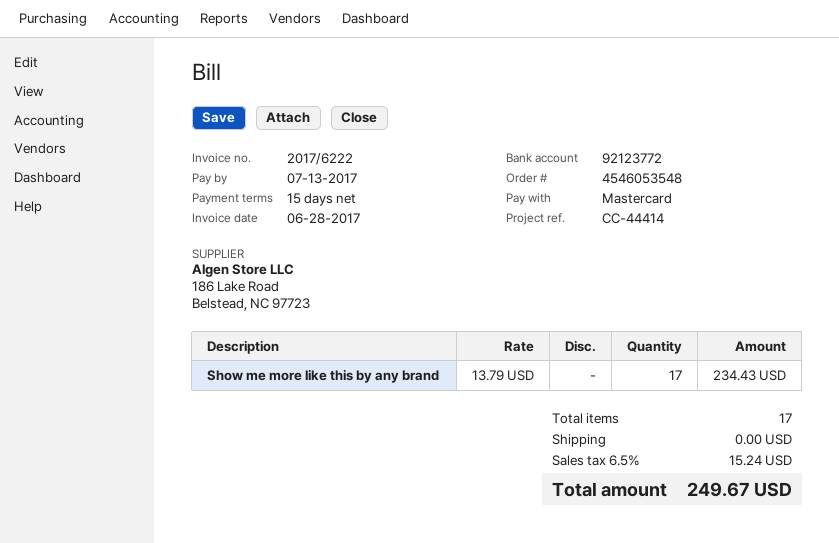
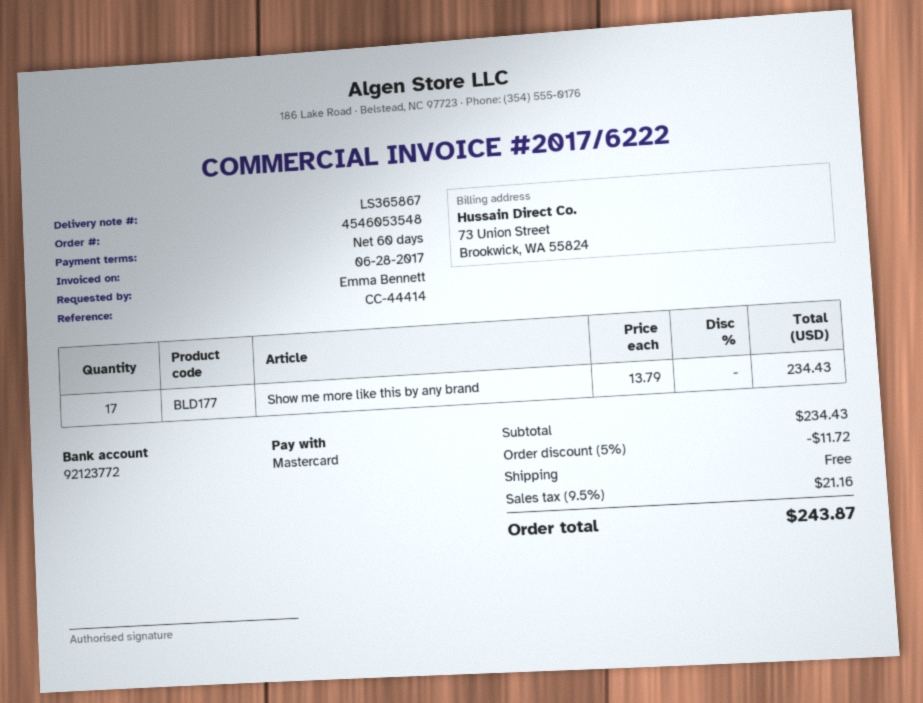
payment terms: 15 days -> 60 days
discount: none -> 5% = 11.72
tax: 6.5% = 15.24 -> 9.5% = 21.16
total: 249.67 -> 243.87

